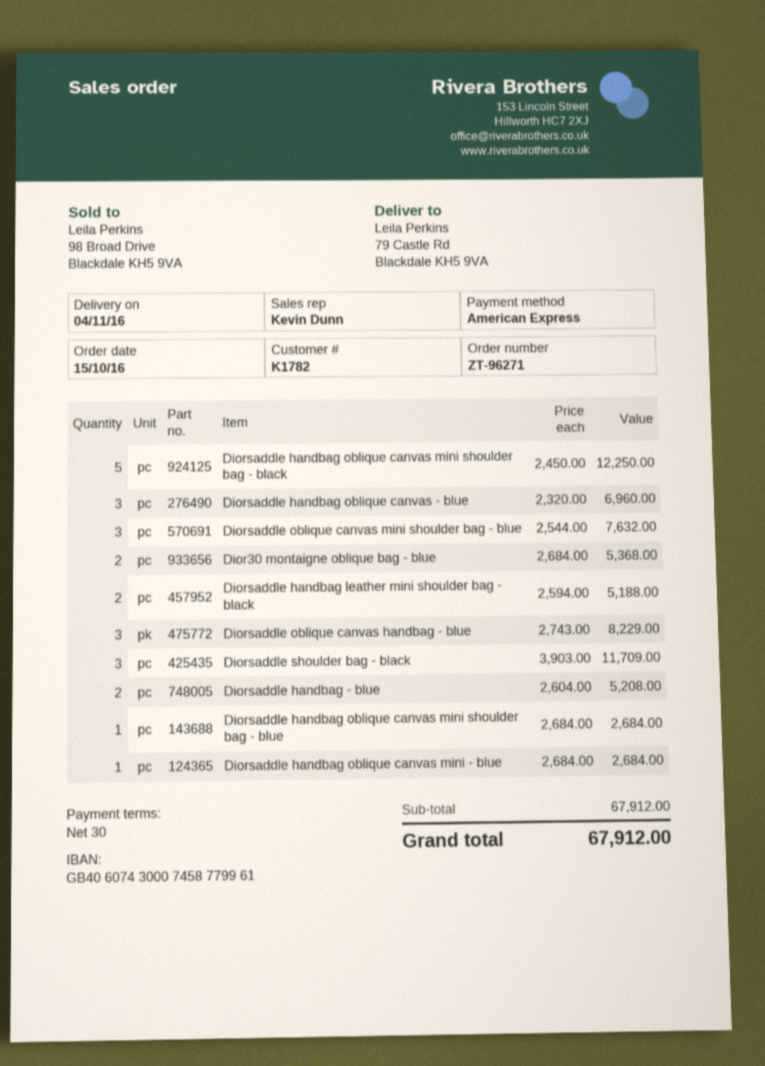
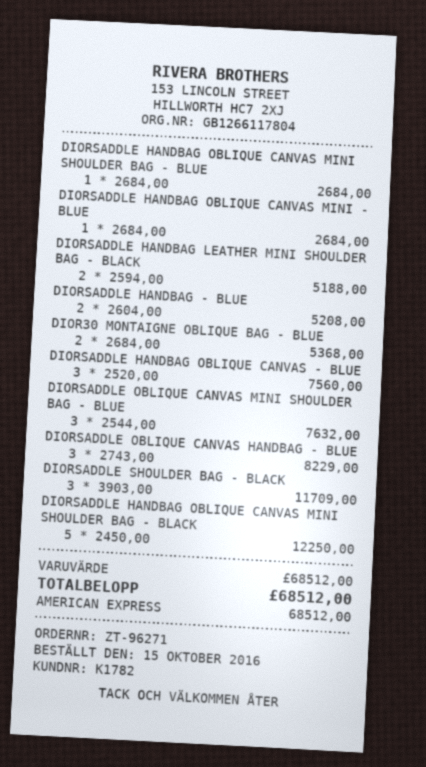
Diorsaddle handbag oblique canvas - blue: 3 x 2320.00 = 6960.00 -> 3 x 2520.00 = 7560.00
subtotal: 67912.00 -> 68512.00
total: 67912.00 -> 68512.00

